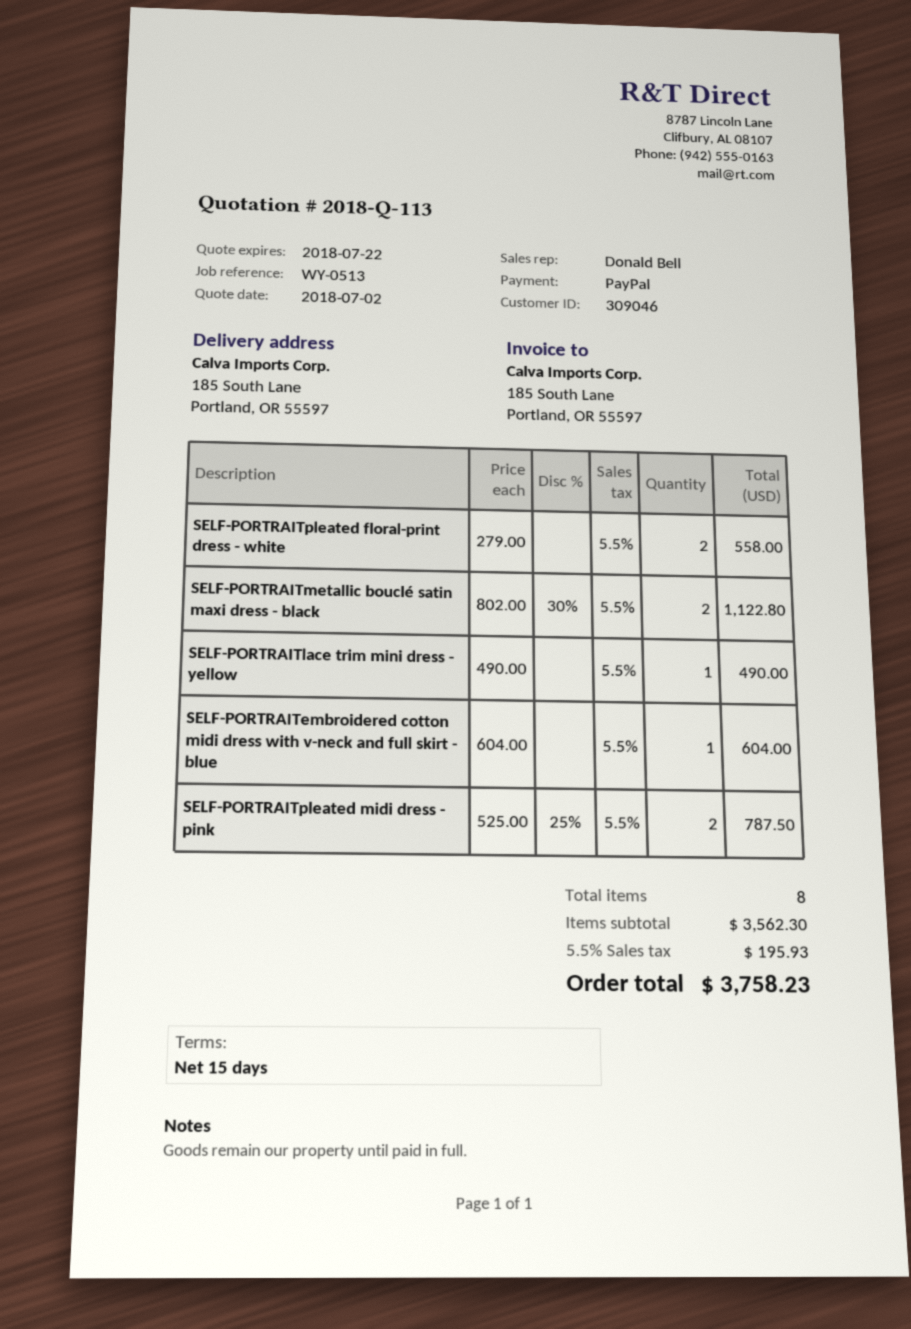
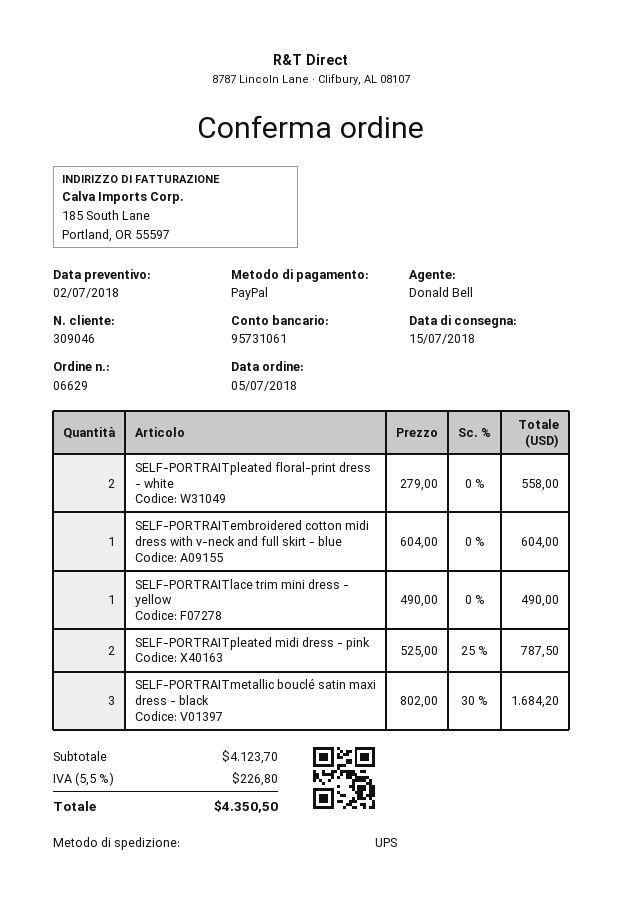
SELF-PORTRAITmetallic bouclé satin maxi dress - black: 2 x 802.00 - 30% = 1122.80 -> 3 x 802.00 - 30% = 1684.20
subtotal: 3562.30 -> 4123.70
tax: 5.5% = 195.93 -> 5.5% = 226.80
total: 3758.23 -> 4350.50

